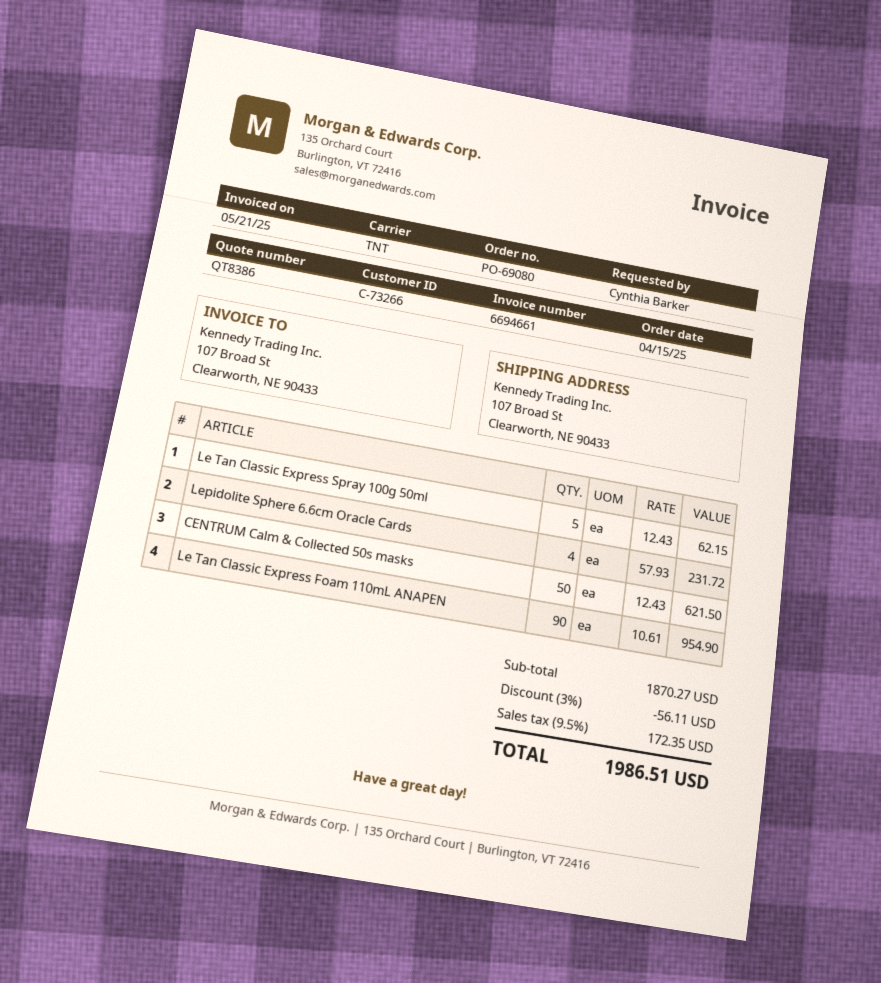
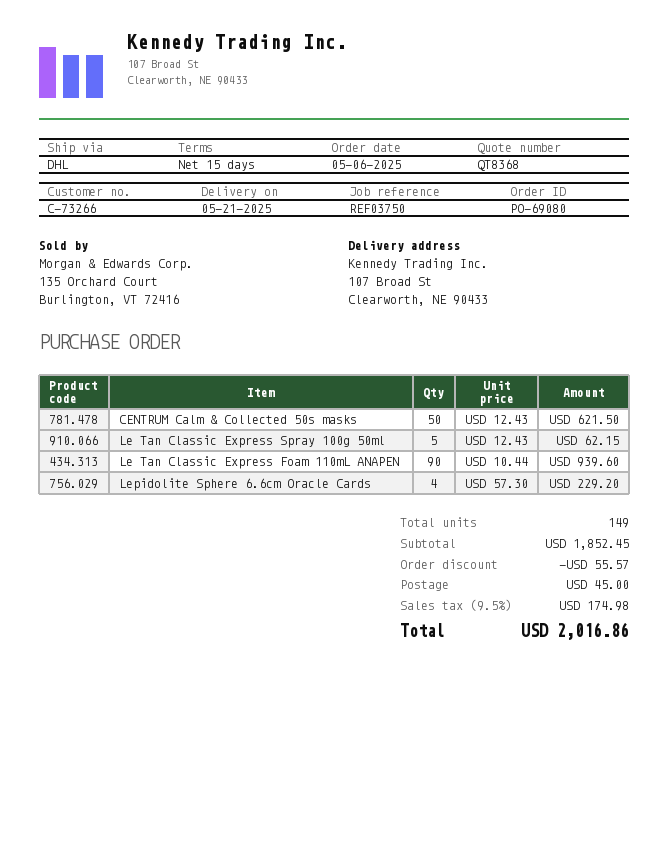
quote number: QT8386 -> QT8368
order date: 2025-04-15 -> 2025-05-06
shipping method: TNT -> DHL
Lepidolite Sphere 6.6cm Oracle Cards: 4 x 57.93 = 231.72 -> 4 x 57.30 = 229.20
Le Tan Classic Express Foam 110mL ANAPEN: 90 x 10.61 = 954.90 -> 90 x 10.44 = 939.60
subtotal: 1870.27 -> 1852.45
discount: 56.11 -> 55.57
shipping: none -> 45.00
tax: 9.5% = 172.35 -> 9.5% = 174.98
total: 1986.51 -> 2016.86

